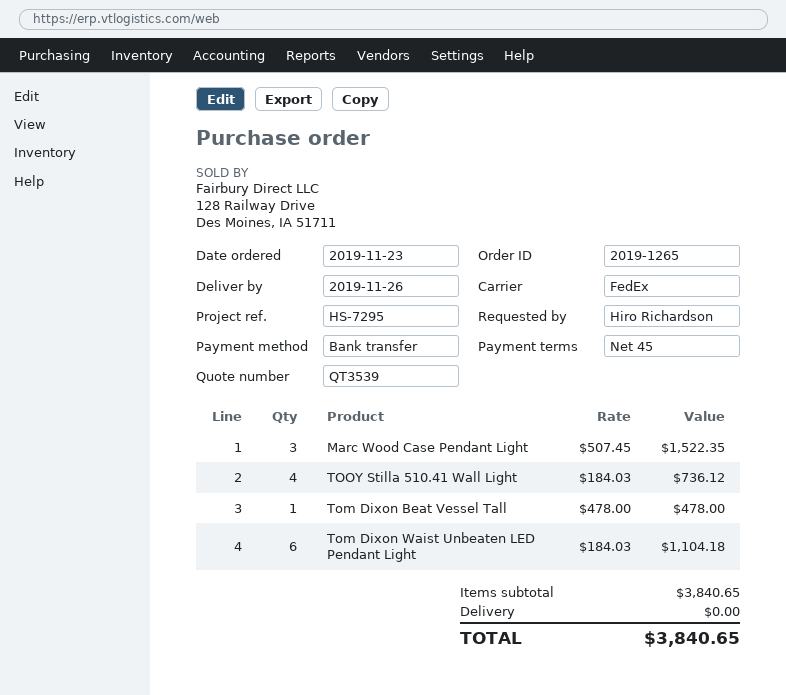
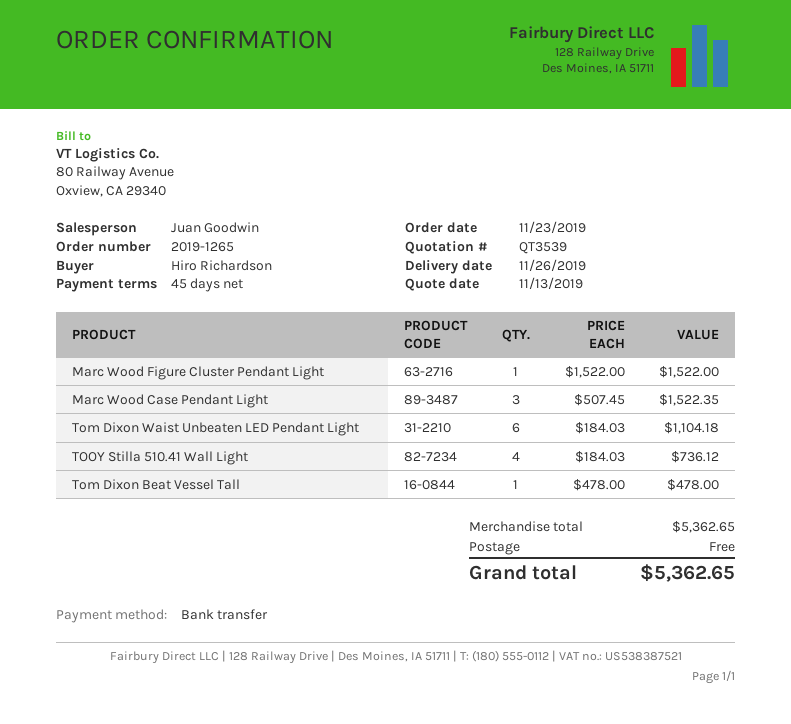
Marc Wood Figure Cluster Pendant Light: none -> 1 x 1522.00 = 1522.00
subtotal: 3840.65 -> 5362.65
total: 3840.65 -> 5362.65

